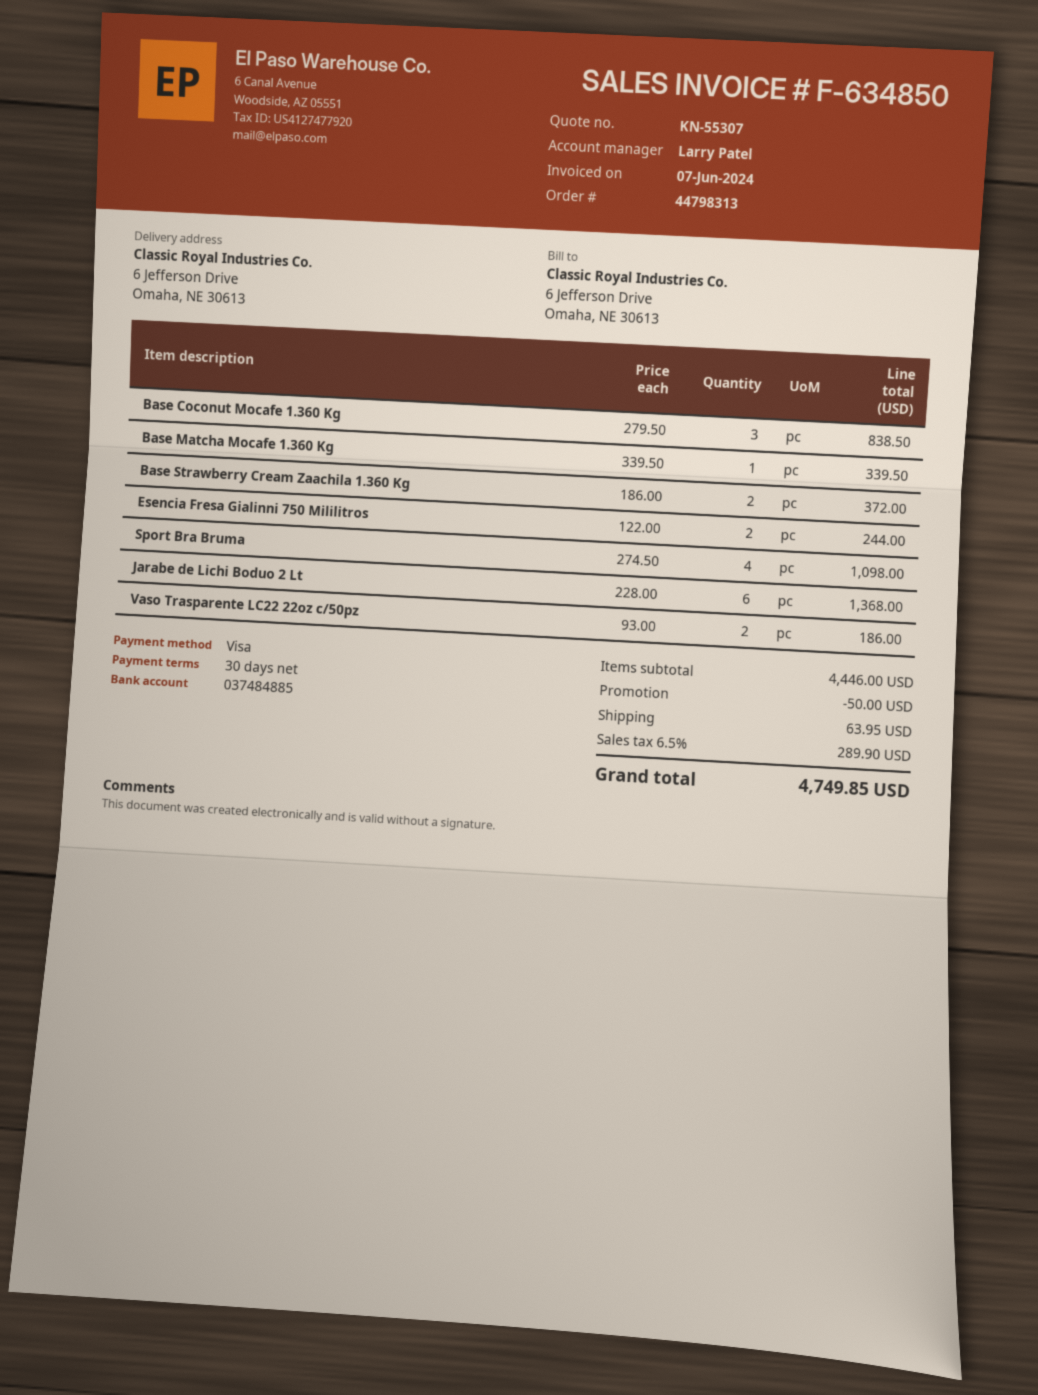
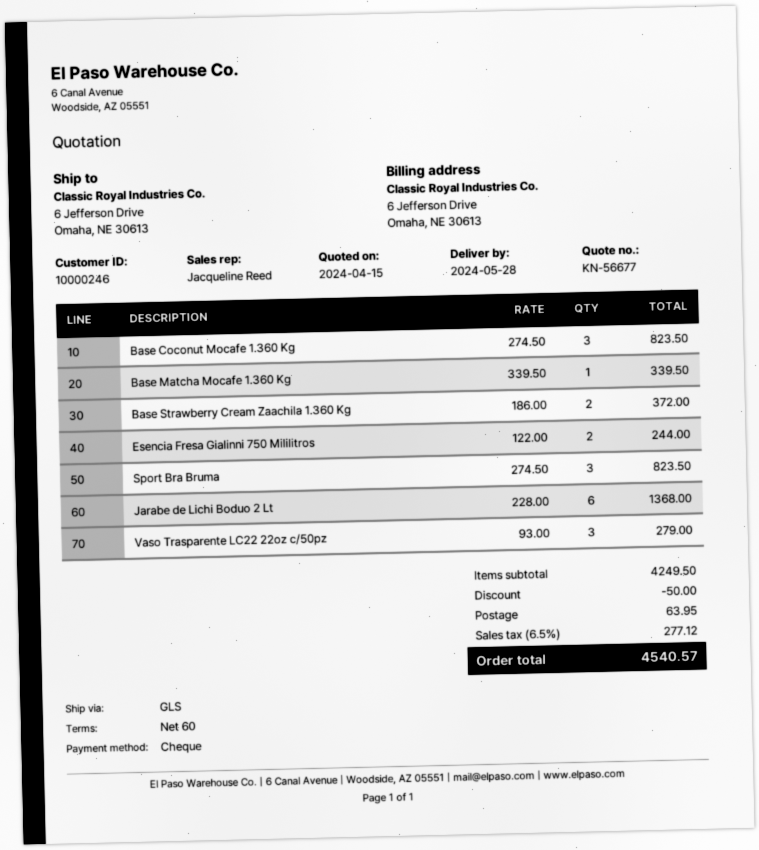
quote number: KN-55307 -> KN-56677
payment terms: 30 days -> 60 days
sales rep: Larry Patel -> Jacqueline Reed
payment method: Visa -> cheque
Base Coconut Mocafe 1.360 Kg: 3 x 279.50 = 838.50 -> 3 x 274.50 = 823.50
Sport Bra Bruma: 4 x 274.50 = 1098.00 -> 3 x 274.50 = 823.50
Vaso Trasparente LC22 22oz c/50pz: 2 x 93.00 = 186.00 -> 3 x 93.00 = 279.00
subtotal: 4446.00 -> 4249.50
tax: 6.5% = 289.90 -> 6.5% = 277.12
total: 4749.85 -> 4540.57

